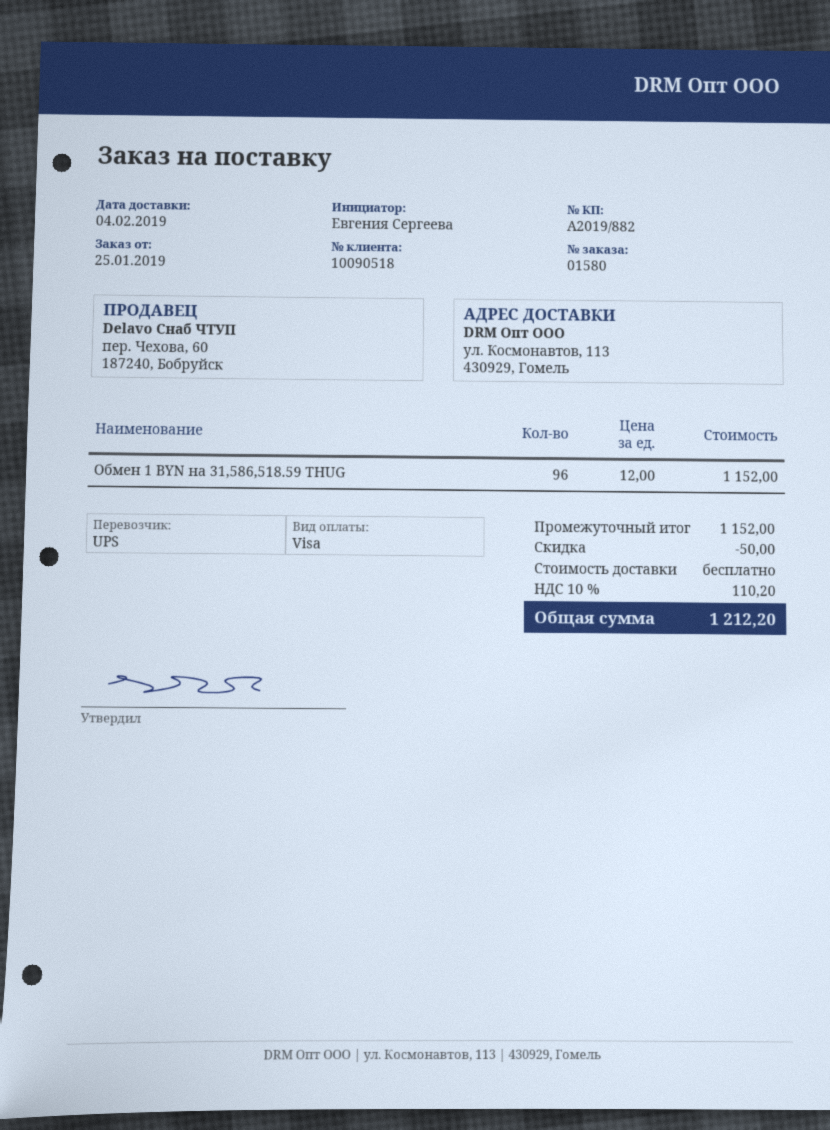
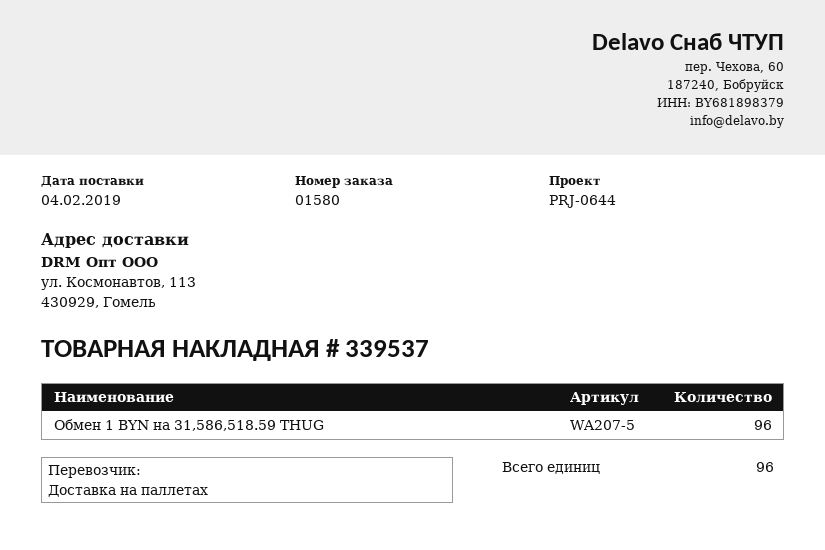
shipping method: UPS -> pallet freight

